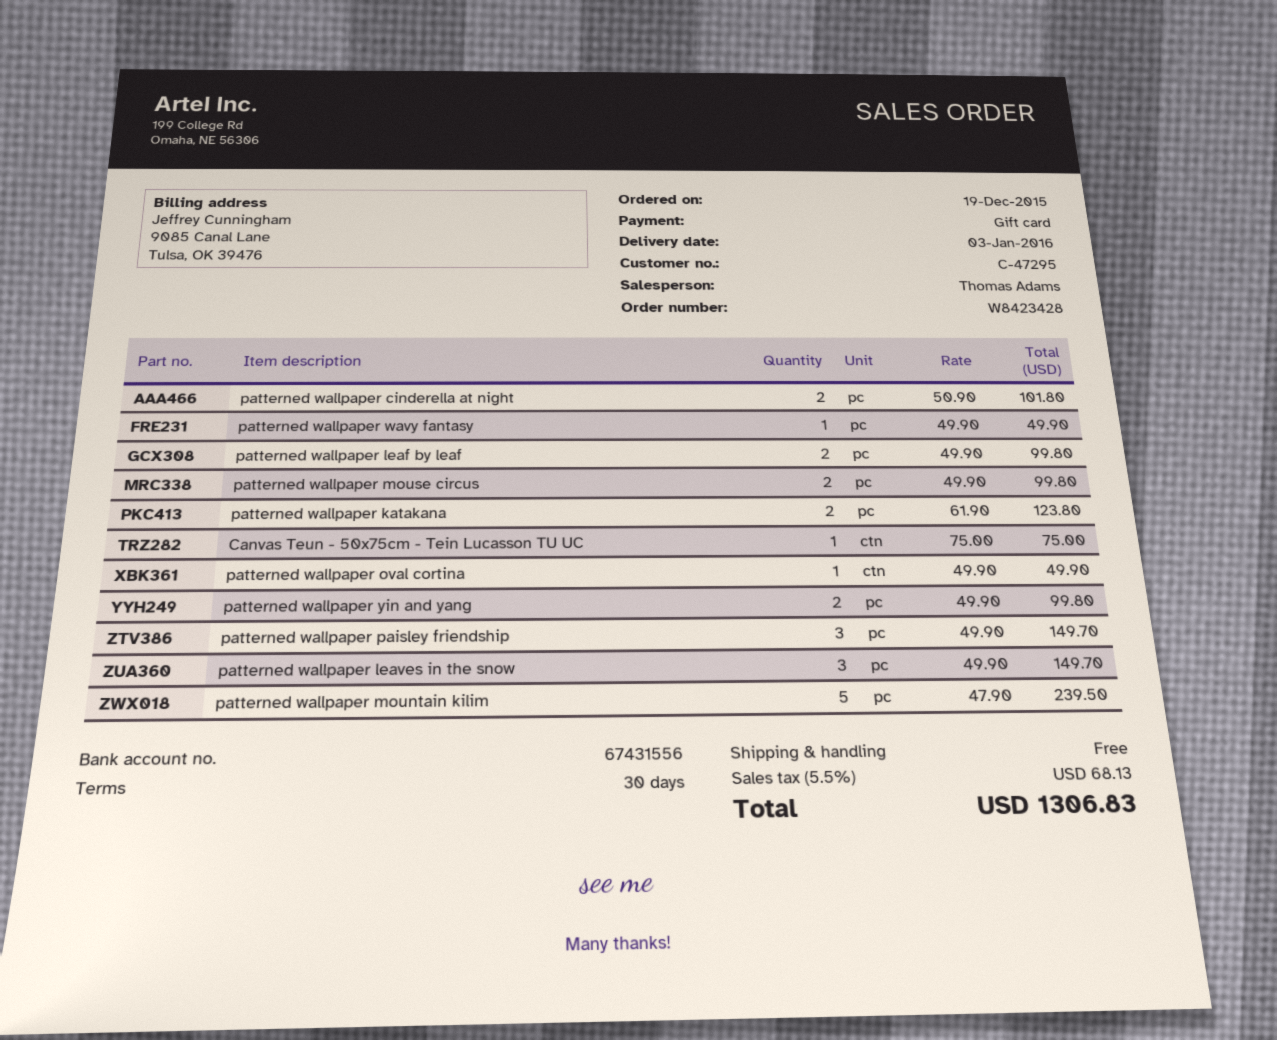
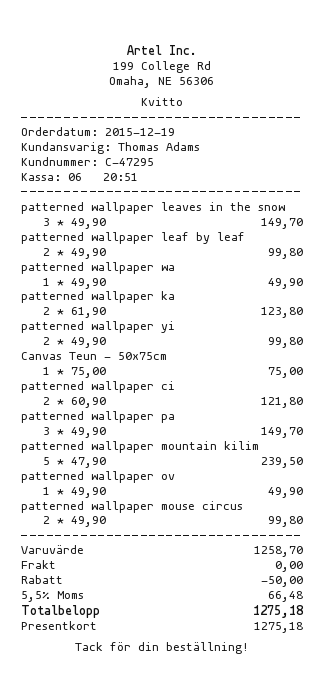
patterned wallpaper cinderella at night: 2 x 50.90 = 101.80 -> 2 x 60.90 = 121.80
discount: none -> 50.00
tax: 5.5% = 68.13 -> 5.5% = 66.48
total: 1306.83 -> 1275.18

